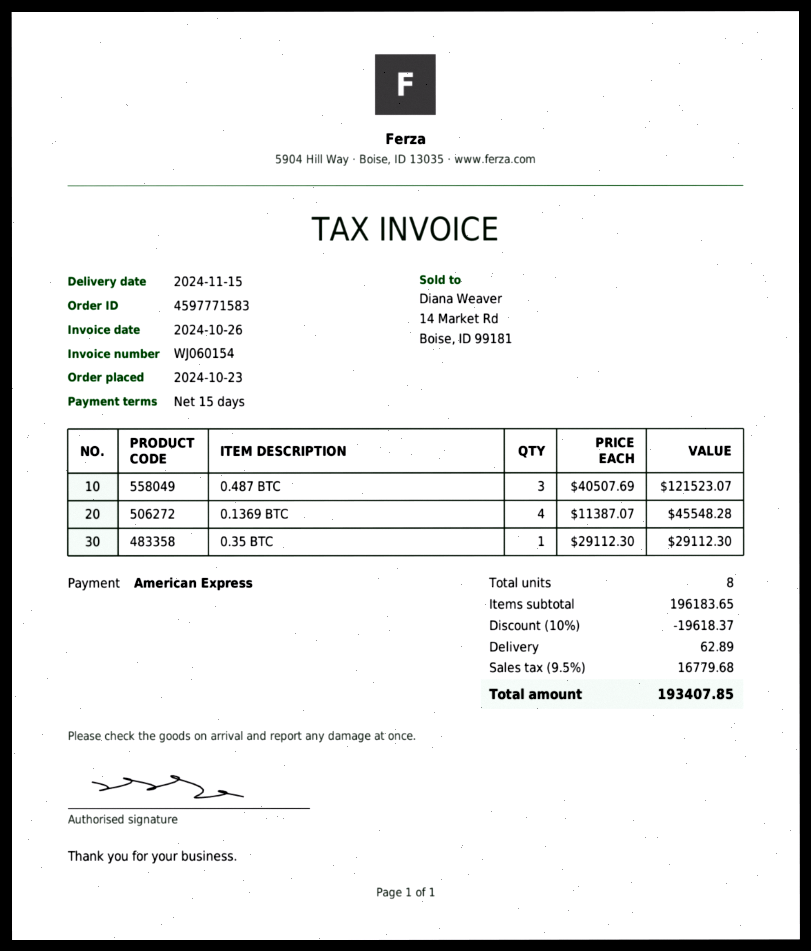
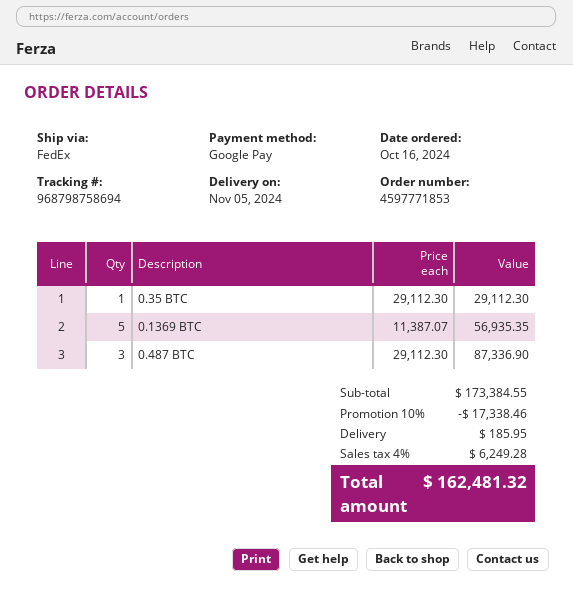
order number: 4597771583 -> 4597771853
order date: 2024-10-23 -> 2024-10-16
delivery date: 2024-11-15 -> 2024-11-05
payment method: American Express -> Google Pay
0.487 BTC: 3 x 40507.69 = 121523.07 -> 3 x 29112.30 = 87336.90
0.1369 BTC: 4 x 11387.07 = 45548.28 -> 5 x 11387.07 = 56935.35
subtotal: 196183.65 -> 173384.55
discount: 10% = 19618.37 -> 10% = 17338.46
shipping: 62.89 -> 185.95
tax: 9.5% = 16779.68 -> 4% = 6249.28
total: 193407.85 -> 162481.32

